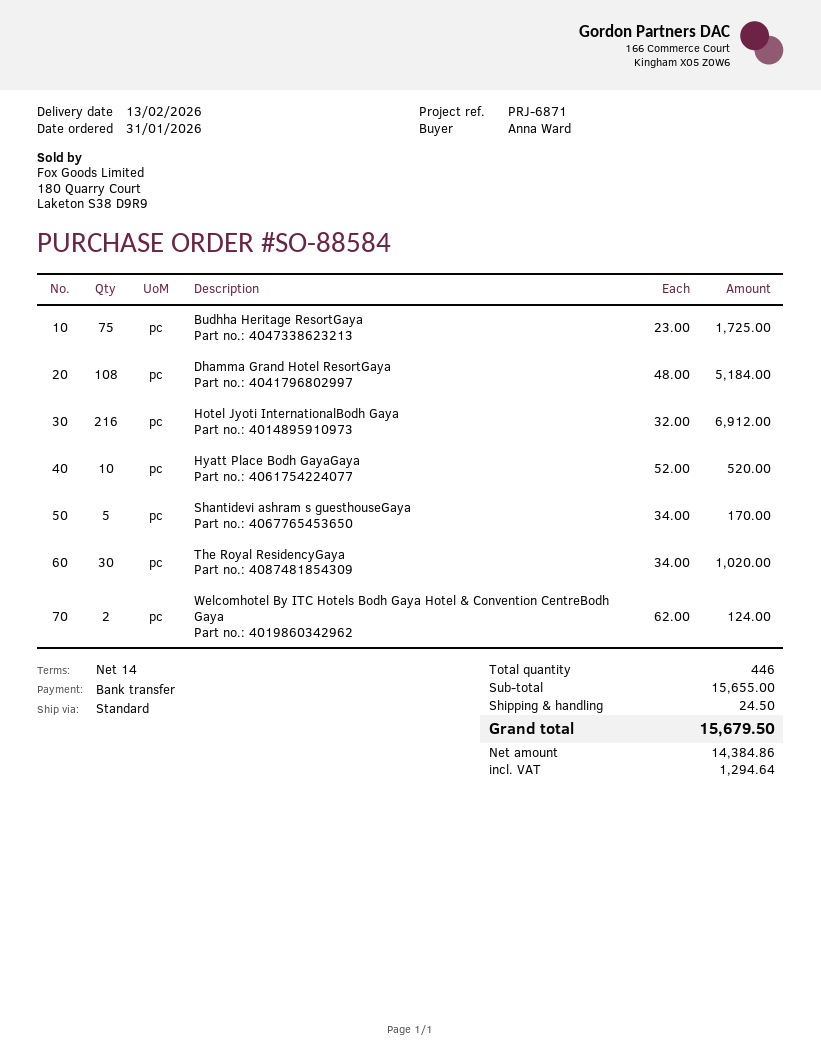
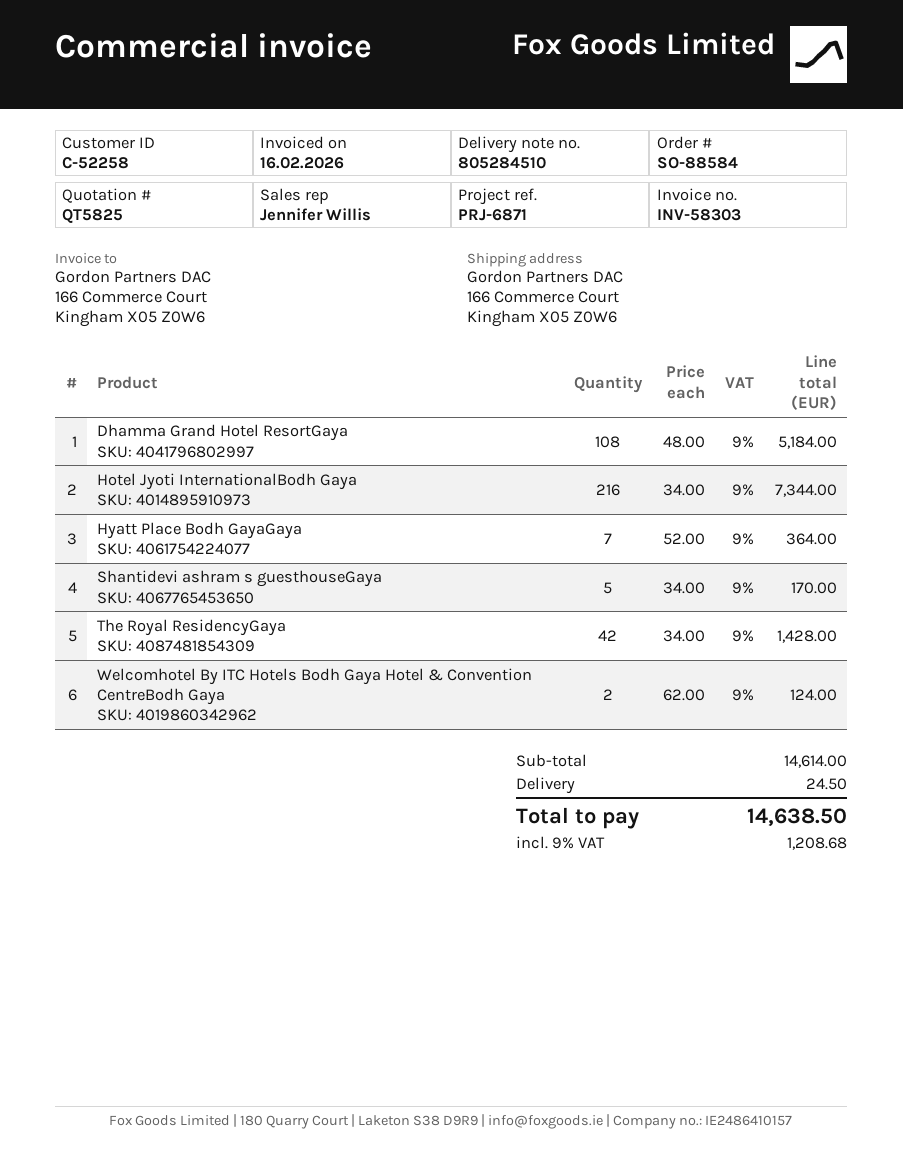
Budhha Heritage ResortGaya: 75 x 23.00 = 1725.00 -> none
Hotel Jyoti InternationalBodh Gaya: 216 x 32.00 = 6912.00 -> 216 x 34.00 = 7344.00
Hyatt Place Bodh GayaGaya: 10 x 52.00 = 520.00 -> 7 x 52.00 = 364.00
The Royal ResidencyGaya: 30 x 34.00 = 1020.00 -> 42 x 34.00 = 1428.00
subtotal: 15655.00 -> 14614.00
tax: 1294.64 -> 1208.68
total: 15679.50 -> 14638.50

